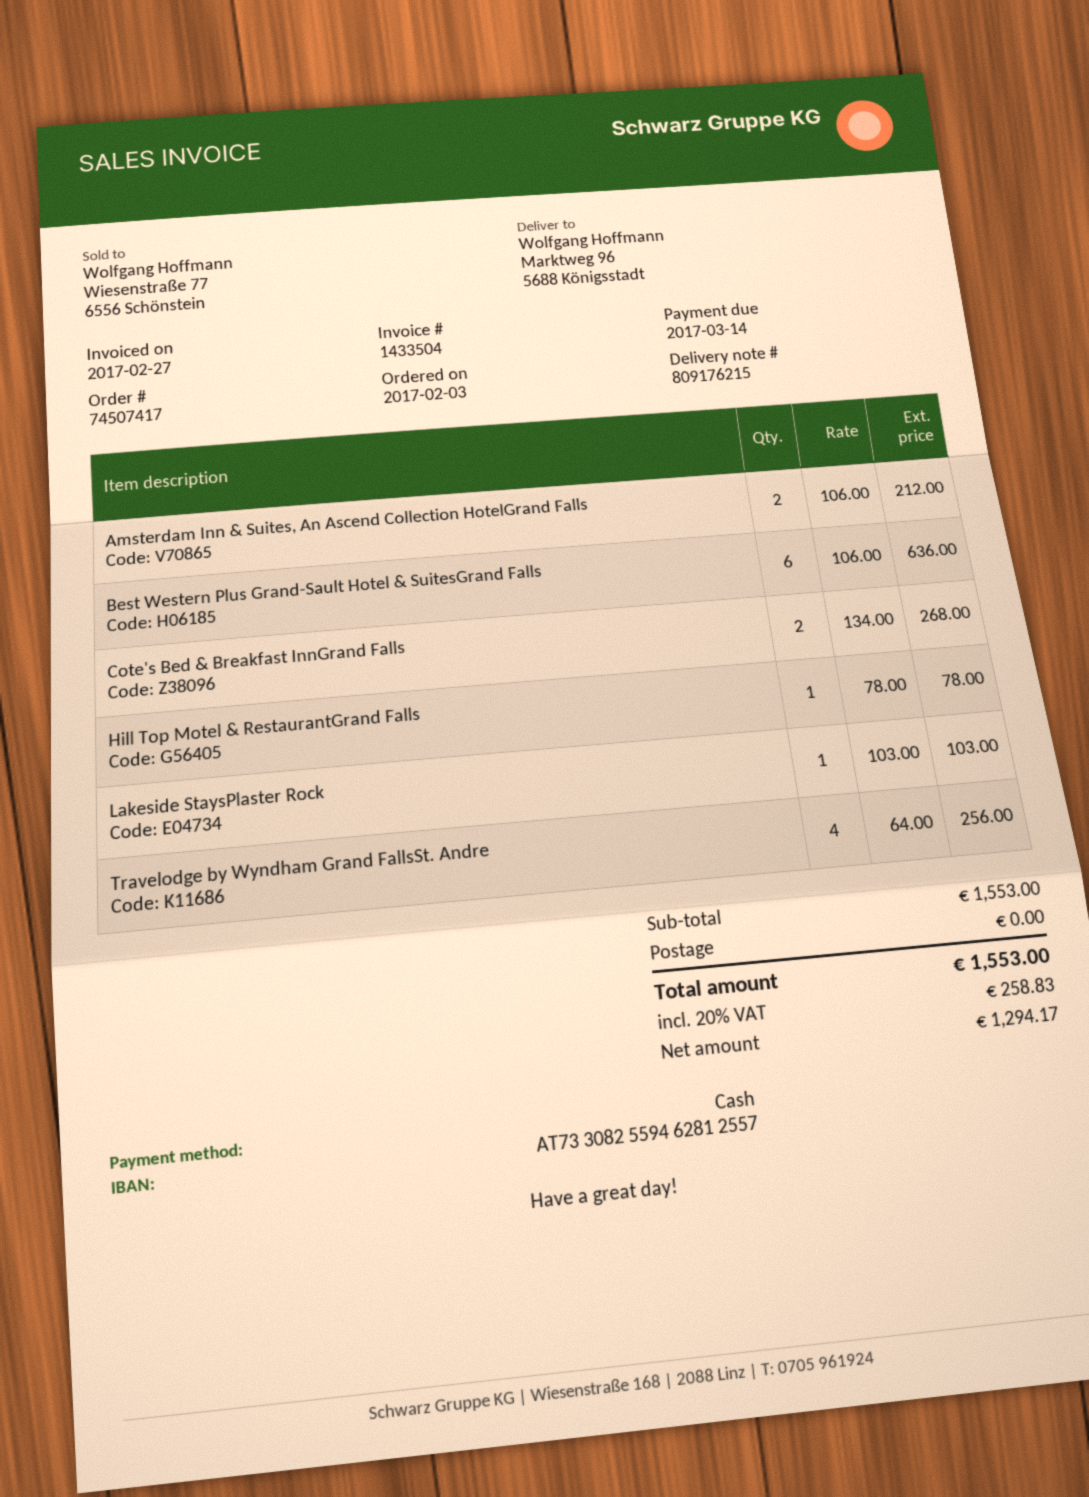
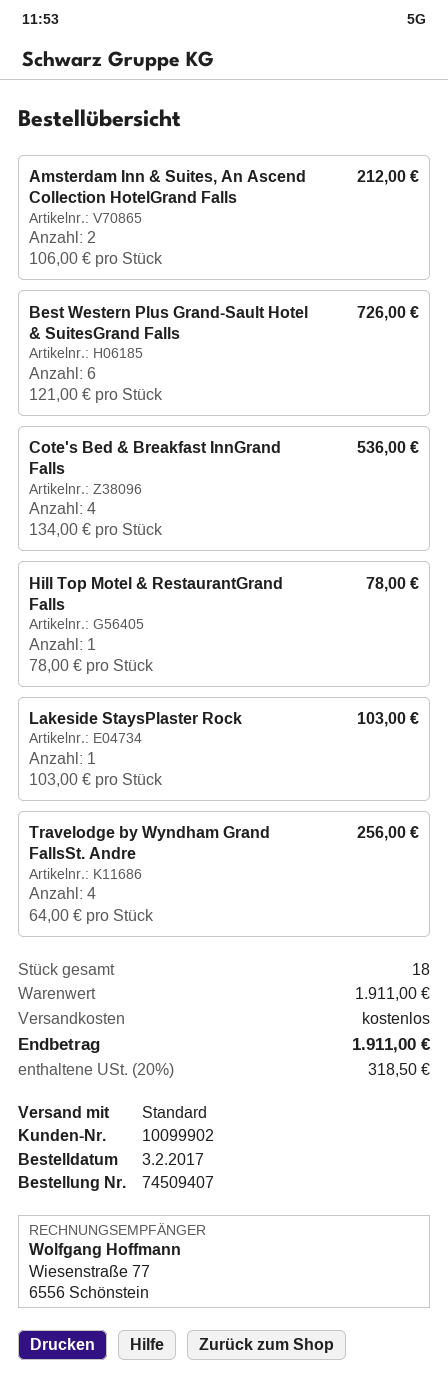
order number: 74507417 -> 74509407
Best Western Plus Grand-Sault Hotel & SuitesGrand Falls: 6 x 106.00 = 636.00 -> 6 x 121.00 = 726.00
Cote's Bed & Breakfast InnGrand Falls: 2 x 134.00 = 268.00 -> 4 x 134.00 = 536.00
subtotal: 1553.00 -> 1911.00
tax: 20% = 258.83 -> 20% = 318.50
total: 1553.00 -> 1911.00

